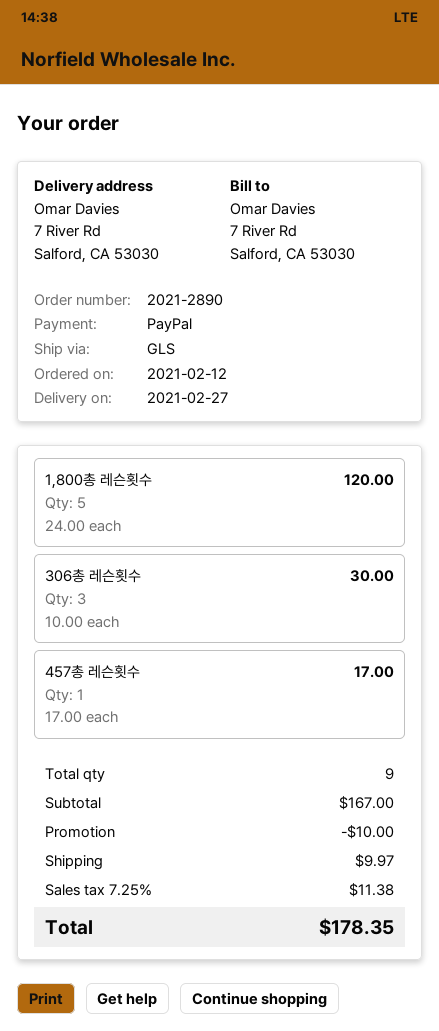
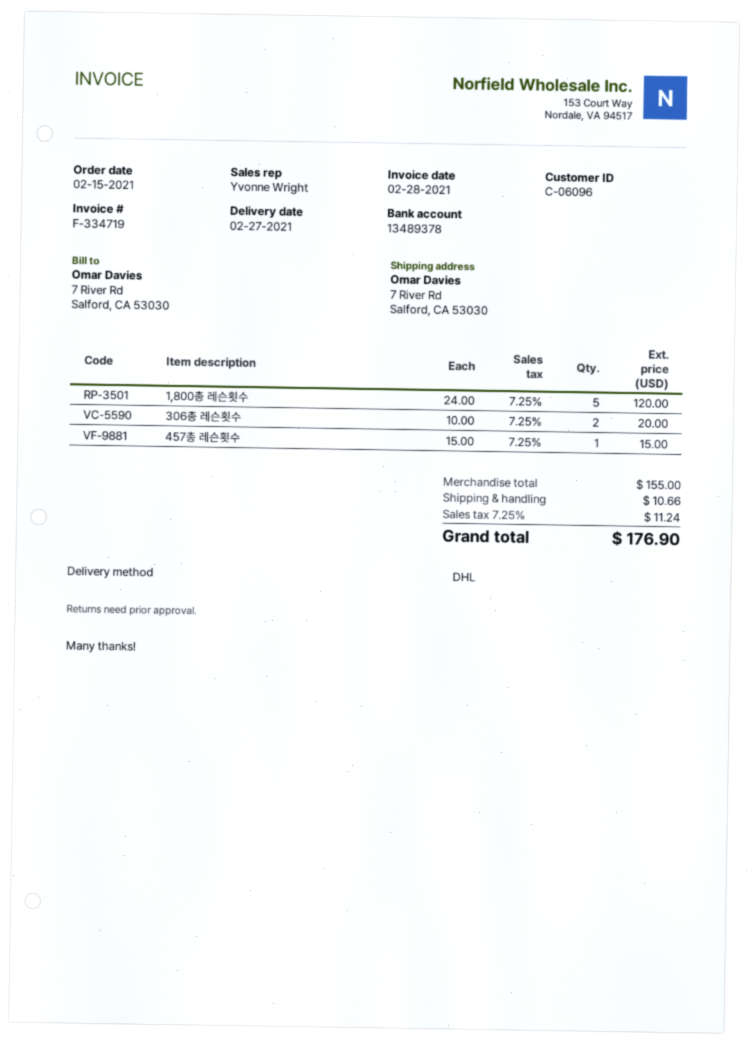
order date: 2021-02-12 -> 2021-02-15
shipping method: GLS -> DHL
306총 레슨횟수: 3 x 10.00 = 30.00 -> 2 x 10.00 = 20.00
457총 레슨횟수: 1 x 17.00 = 17.00 -> 1 x 15.00 = 15.00
subtotal: 167.00 -> 155.00
discount: 10.00 -> none
shipping: 9.97 -> 10.66
tax: 7.25% = 11.38 -> 7.25% = 11.24
total: 178.35 -> 176.90

